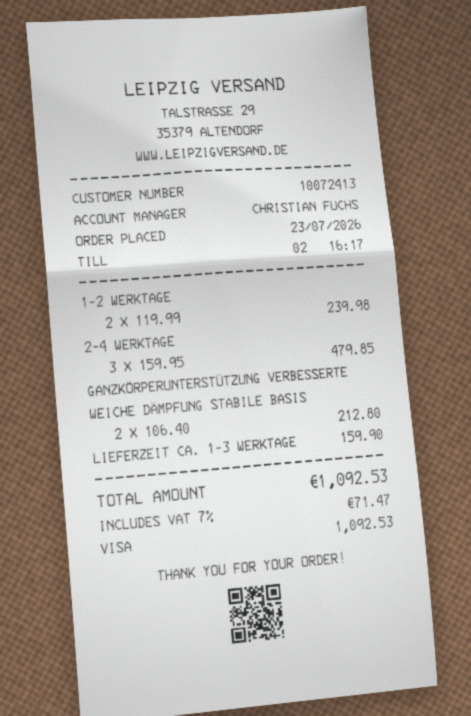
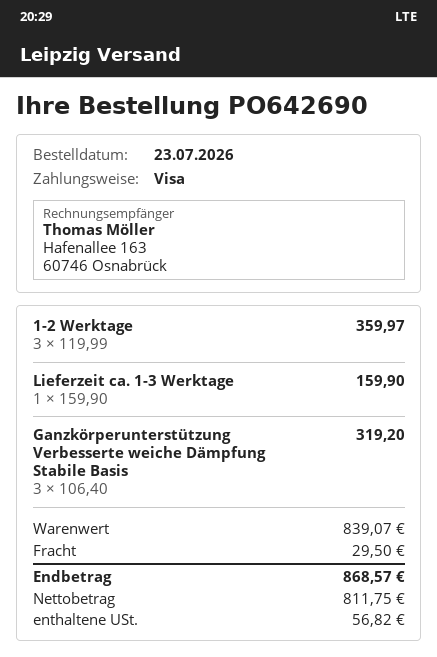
1-2 WERKTAGE: 2 x 119.99 = 239.98 -> 3 x 119.99 = 359.97
2-4 WERKTAGE: 3 x 159.95 = 479.85 -> none
GANZKÖRPERUNTERSTÜTZUNG VERBESSERTE WEICHE DÄMPFUNG STABILE BASIS: 2 x 106.40 = 212.80 -> 3 x 106.40 = 319.20
shipping: none -> 29.50
tax: 71.47 -> 56.82
total: 1092.53 -> 868.57

